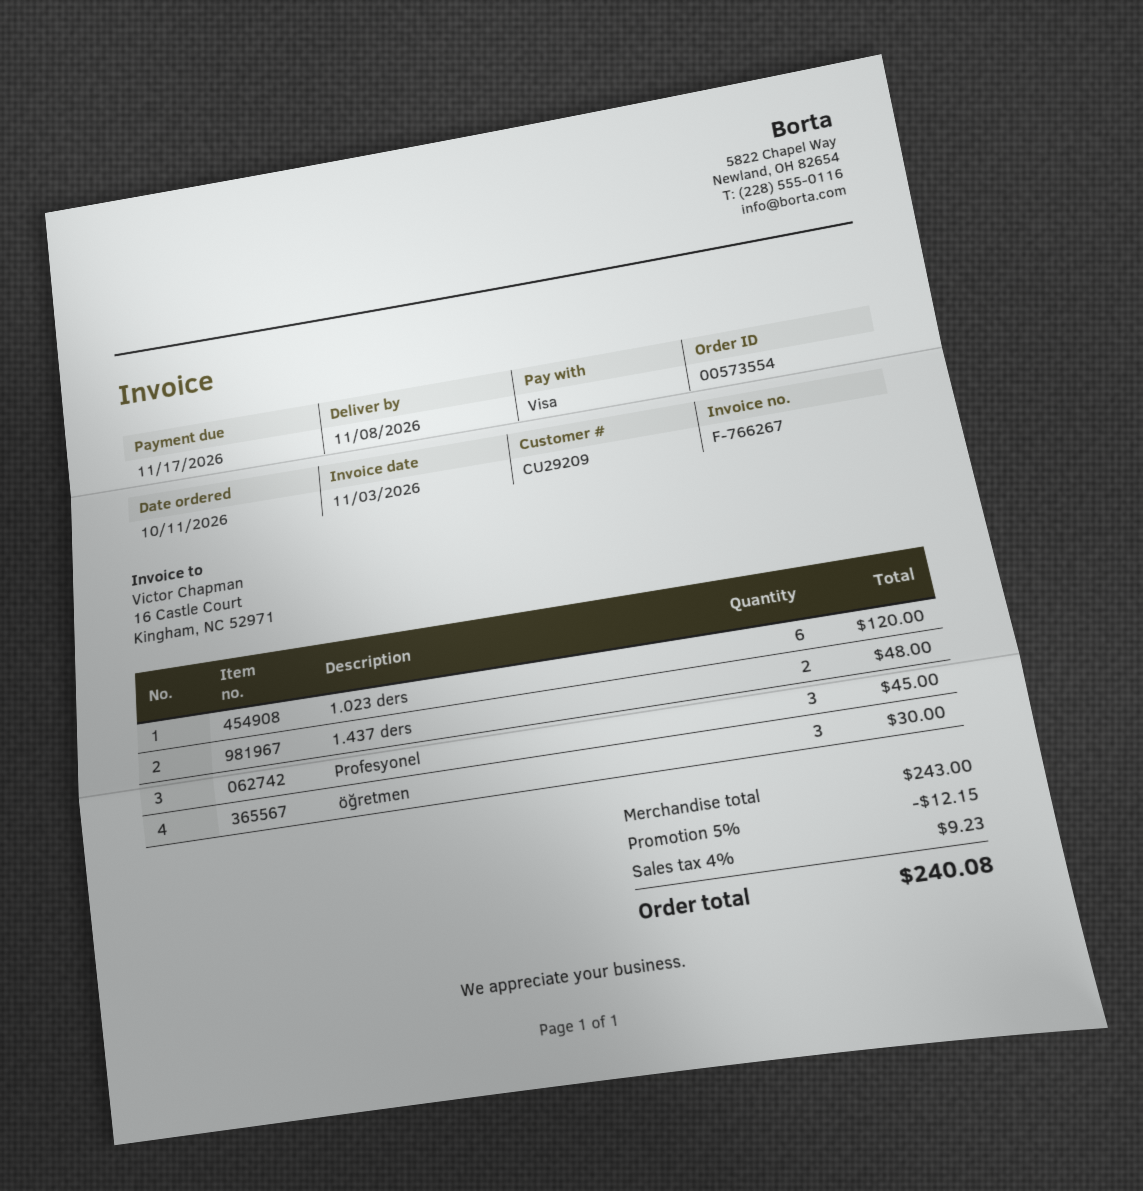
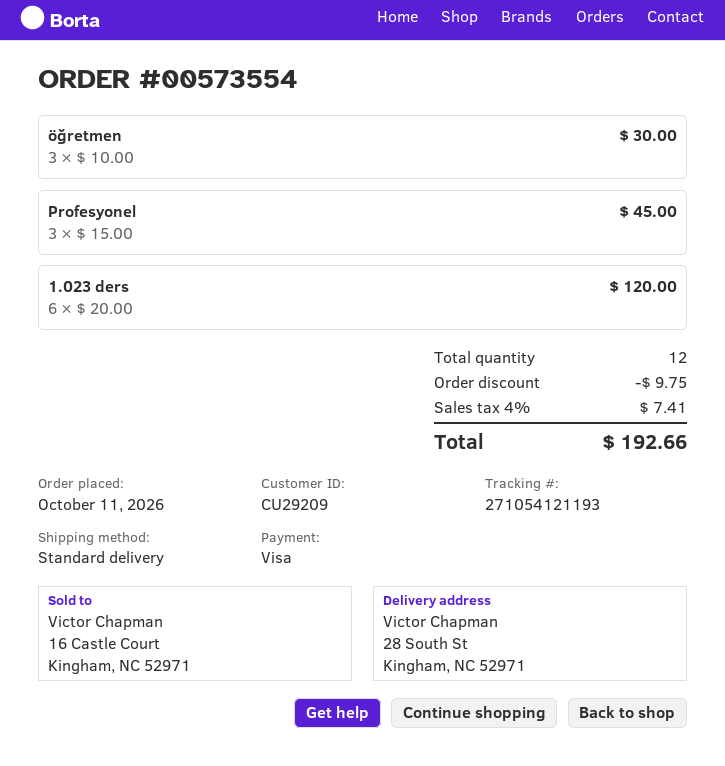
1.437 ders: 2 for 48.00 -> none
discount: 12.15 -> 9.75
tax: 4% = 9.23 -> 4% = 7.41
total: 240.08 -> 192.66

